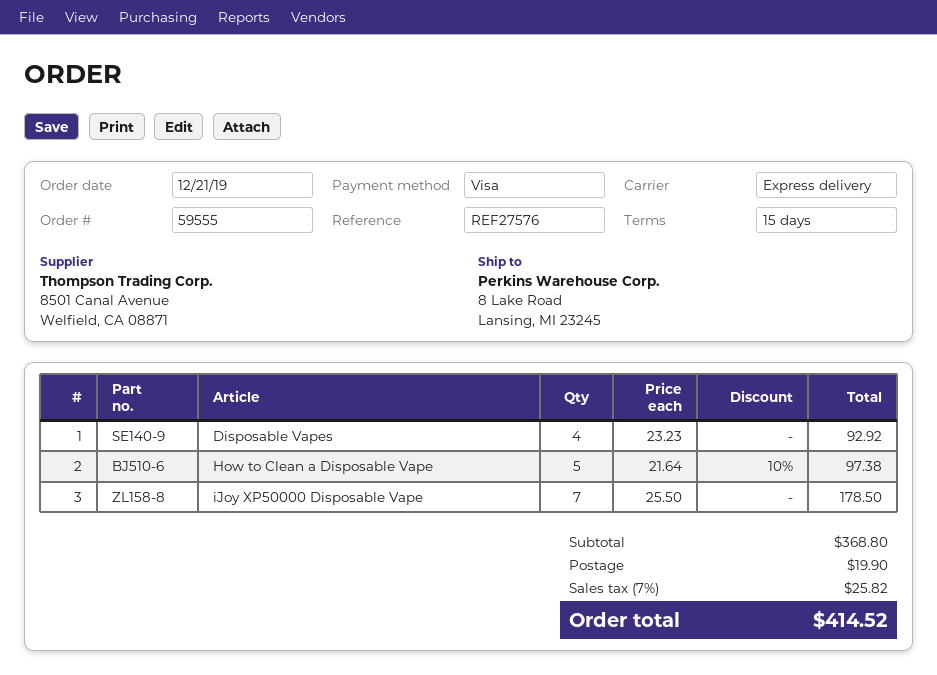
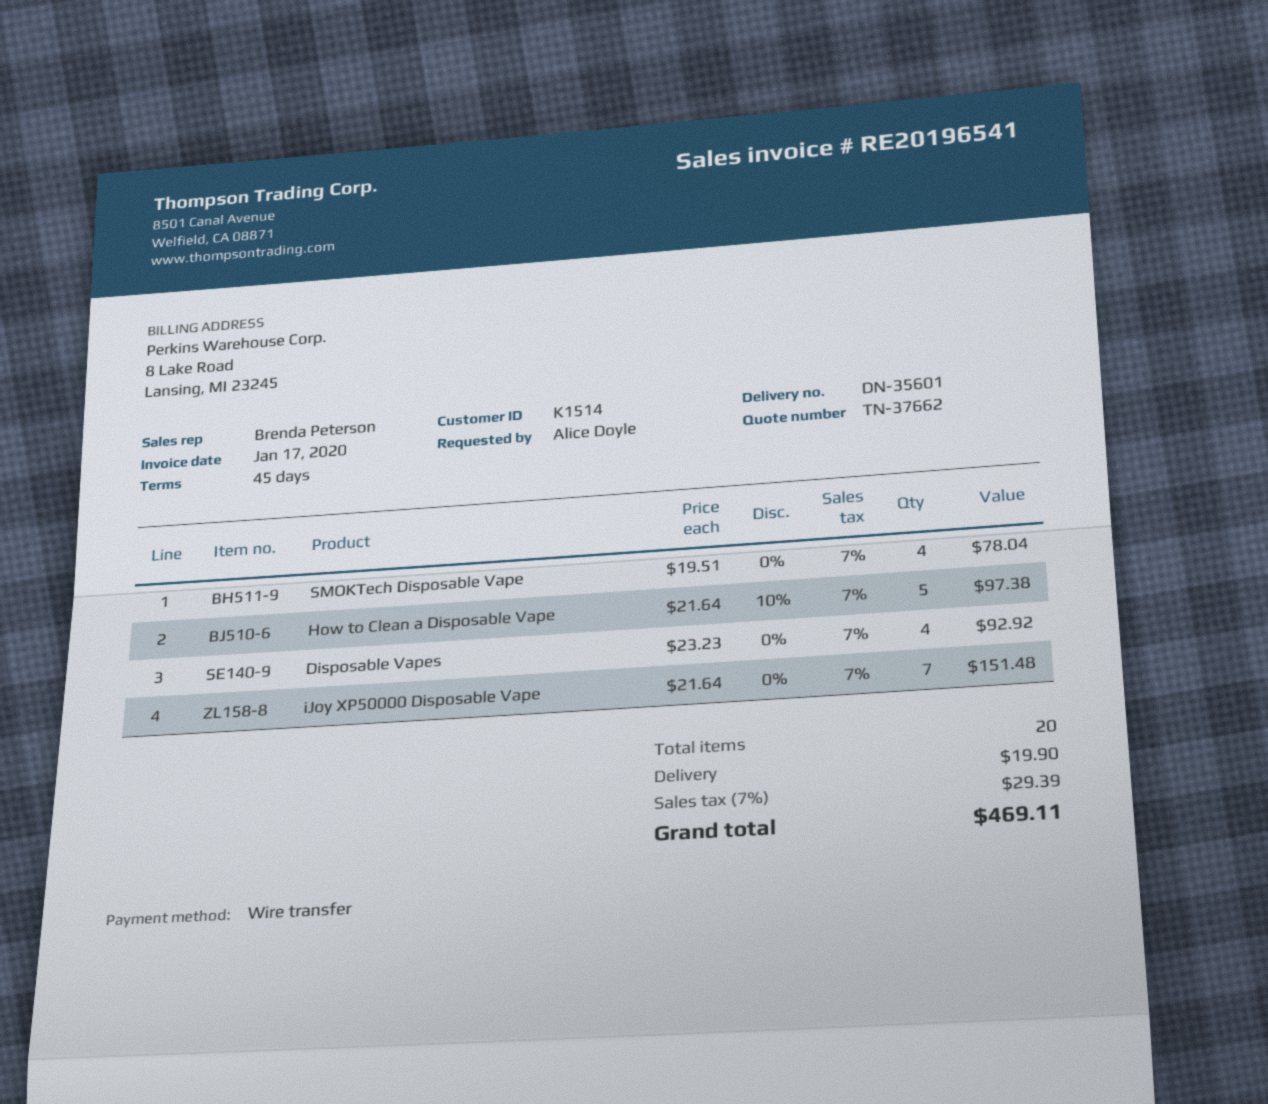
payment terms: 15 days -> 45 days
payment method: Visa -> bank transfer
iJoy XP50000 Disposable Vape: 7 x 25.50 = 178.50 -> 7 x 21.64 = 151.48
SMOKTech Disposable Vape: none -> 4 x 19.51 = 78.04
tax: 7% = 25.82 -> 7% = 29.39
total: 414.52 -> 469.11

